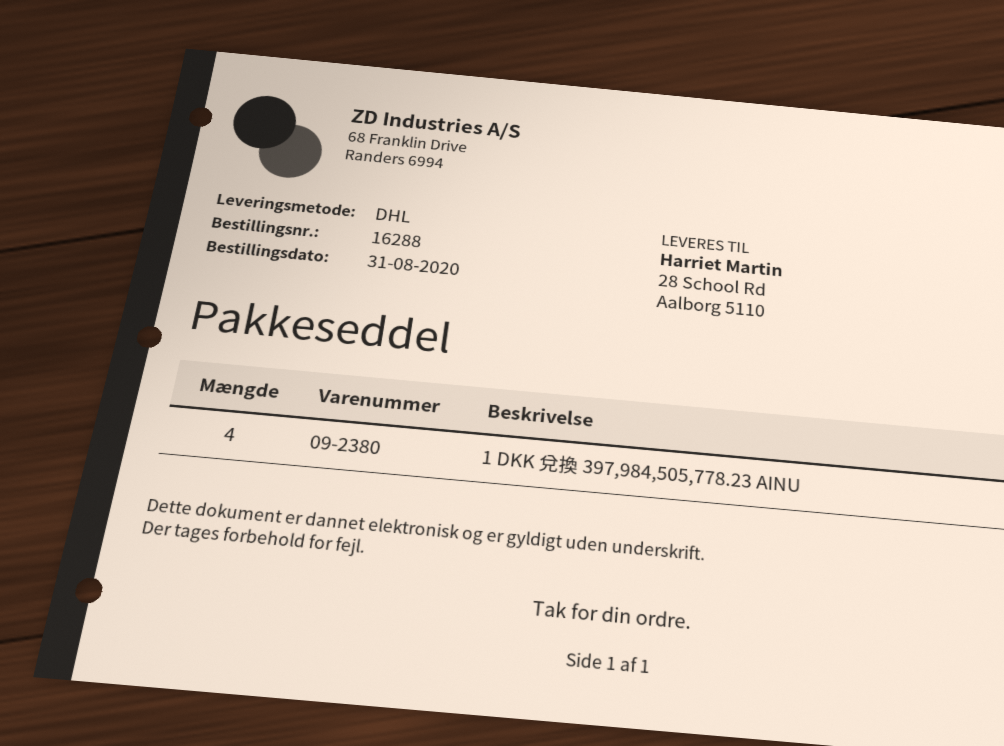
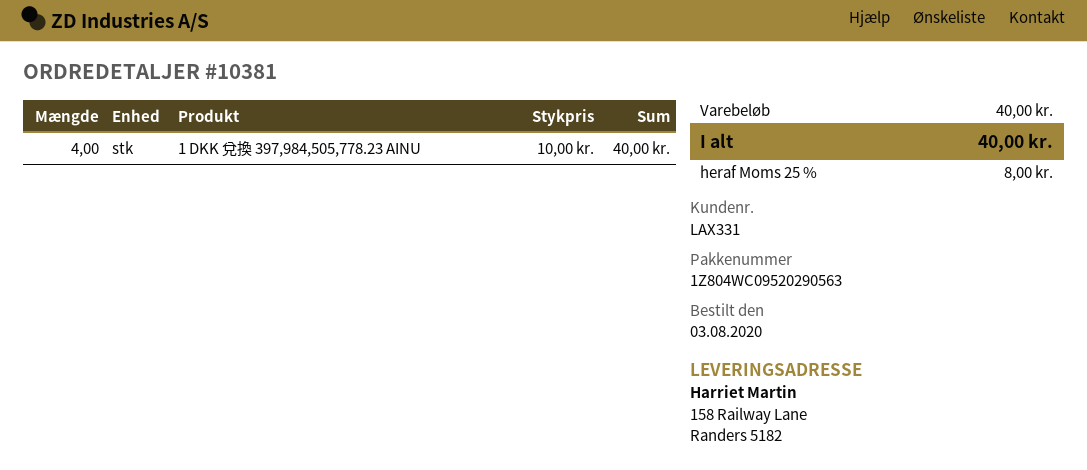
order number: 16288 -> 10381
order date: 2020-08-31 -> 2020-08-03
ship to: 28 School Rd, Aalborg 5110 -> 158 Railway Lane, Randers 5182

